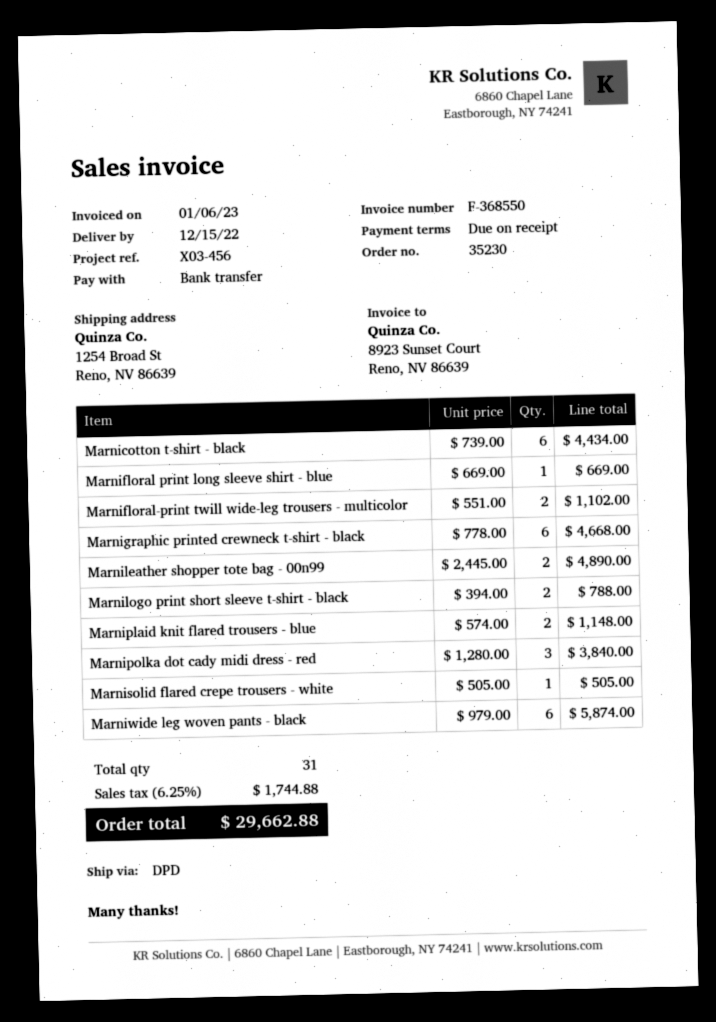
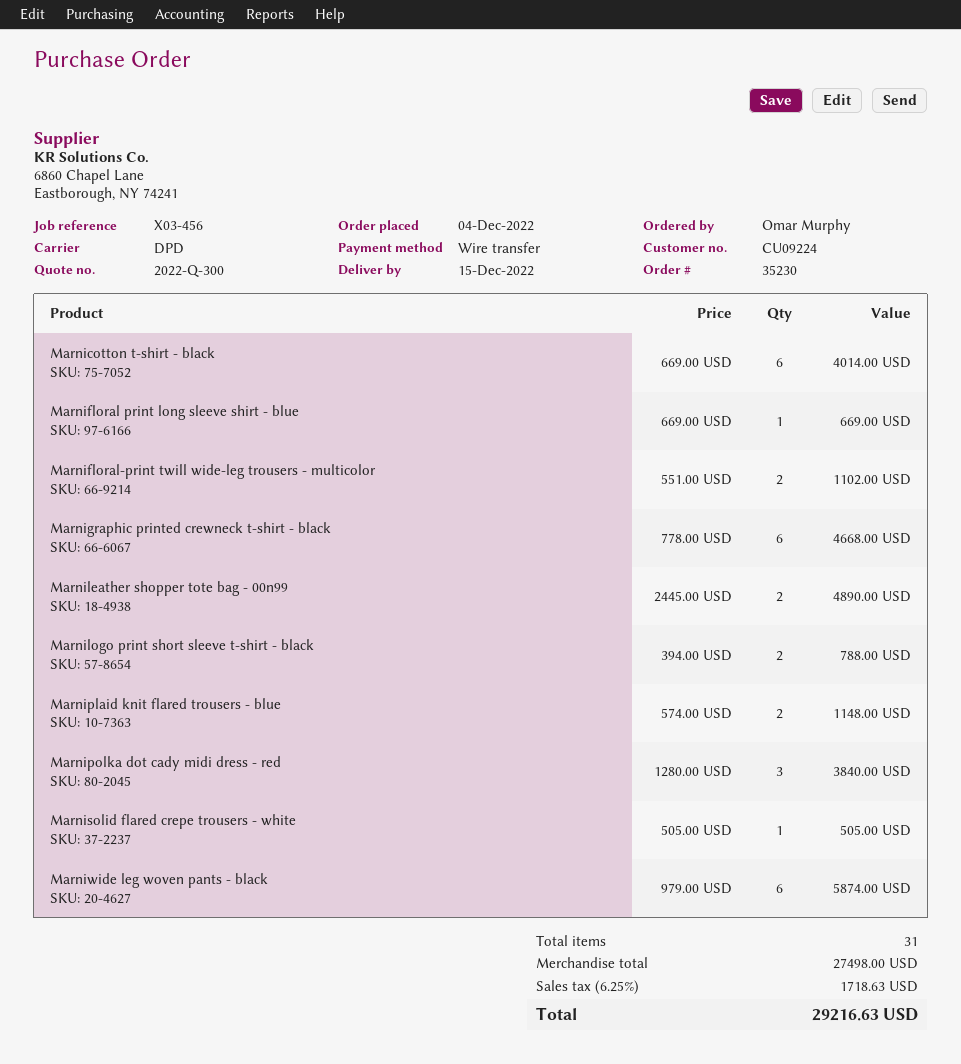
Marnicotton t-shirt - black: 6 x 739.00 = 4434.00 -> 6 x 669.00 = 4014.00
tax: 6.25% = 1744.88 -> 6.25% = 1718.63
total: 29662.88 -> 29216.63

